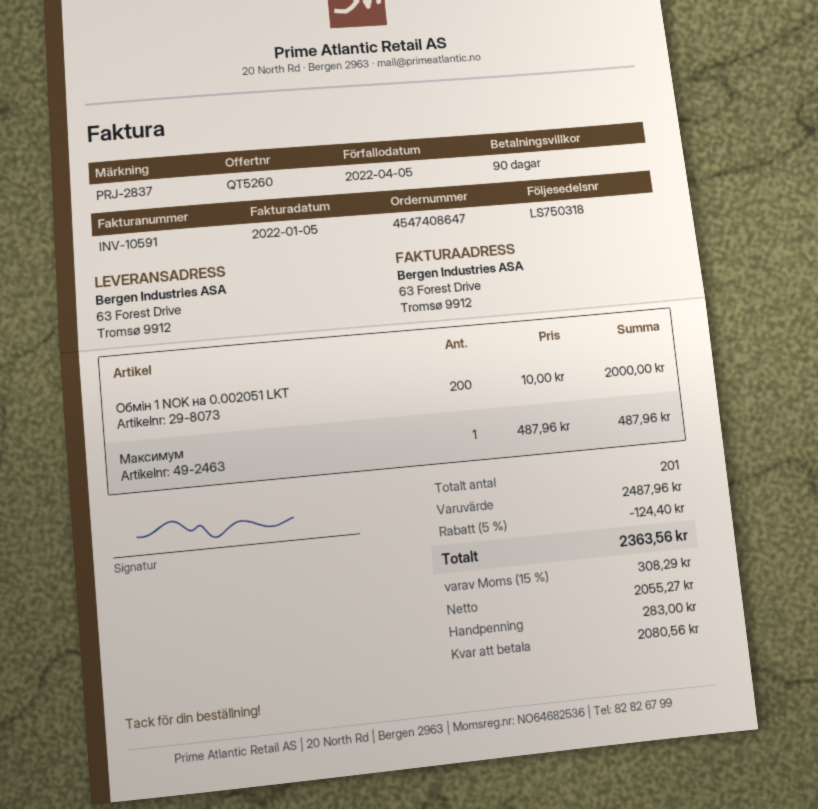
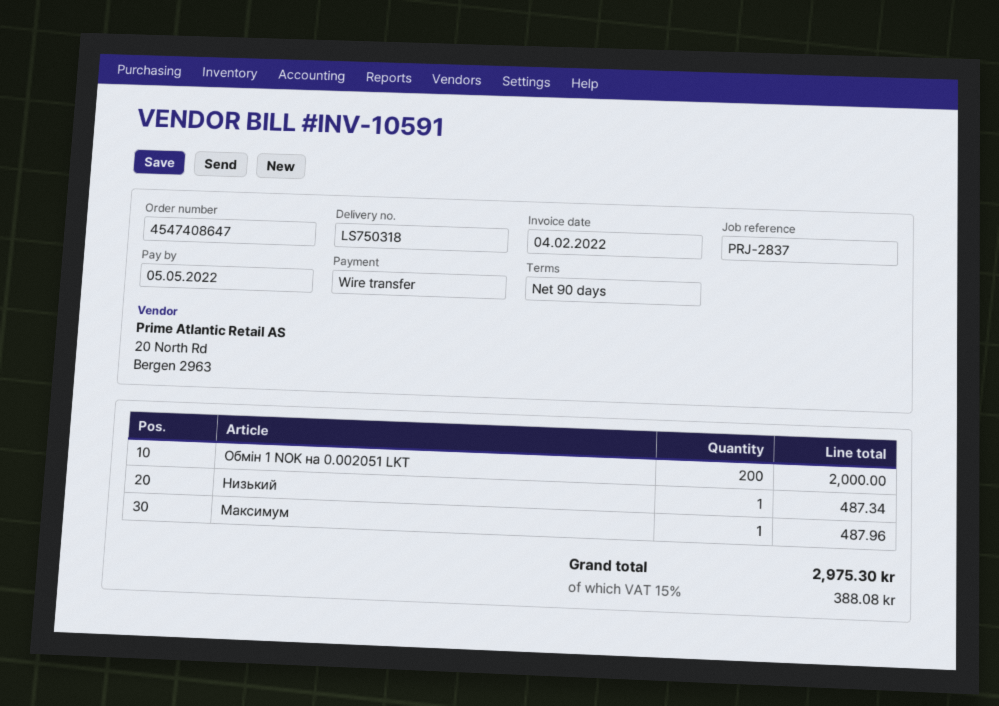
invoice date: 2022-01-05 -> 2022-02-04
due date: 2022-04-05 -> 2022-05-05
Низький: none -> 1 for 487.34
discount: 5% = 124.40 -> none
tax: 15% = 308.29 -> 15% = 388.08
total: 2363.56 -> 2975.30

